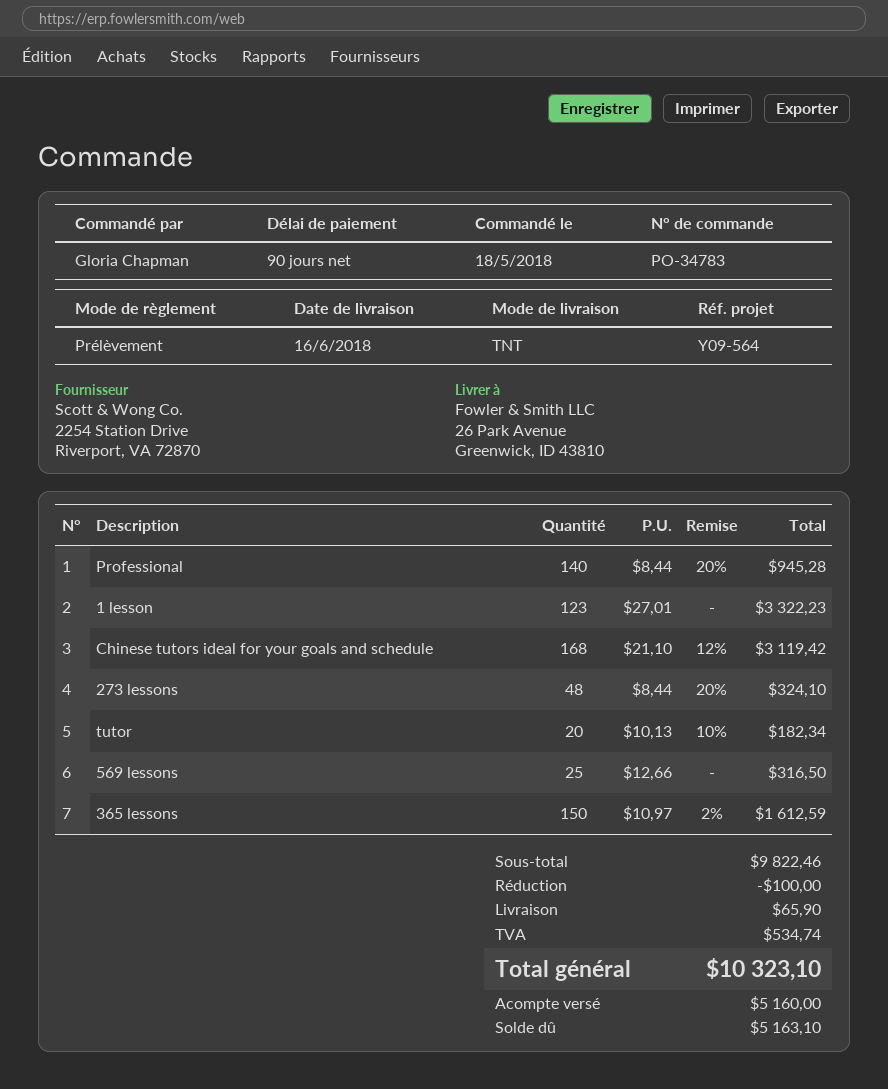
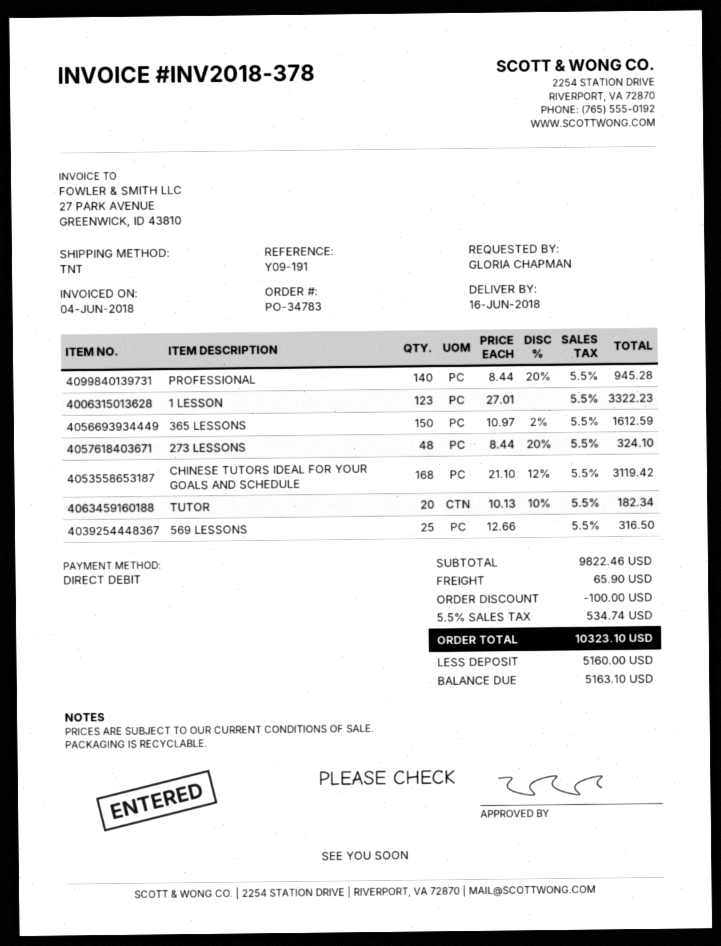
reference: Y09-564 -> Y09-191

